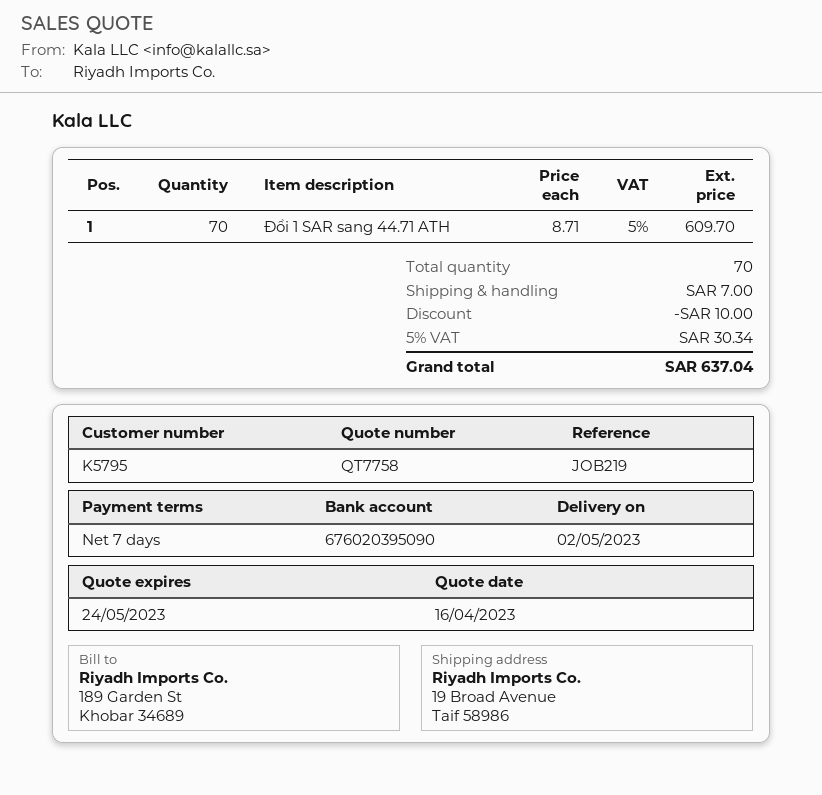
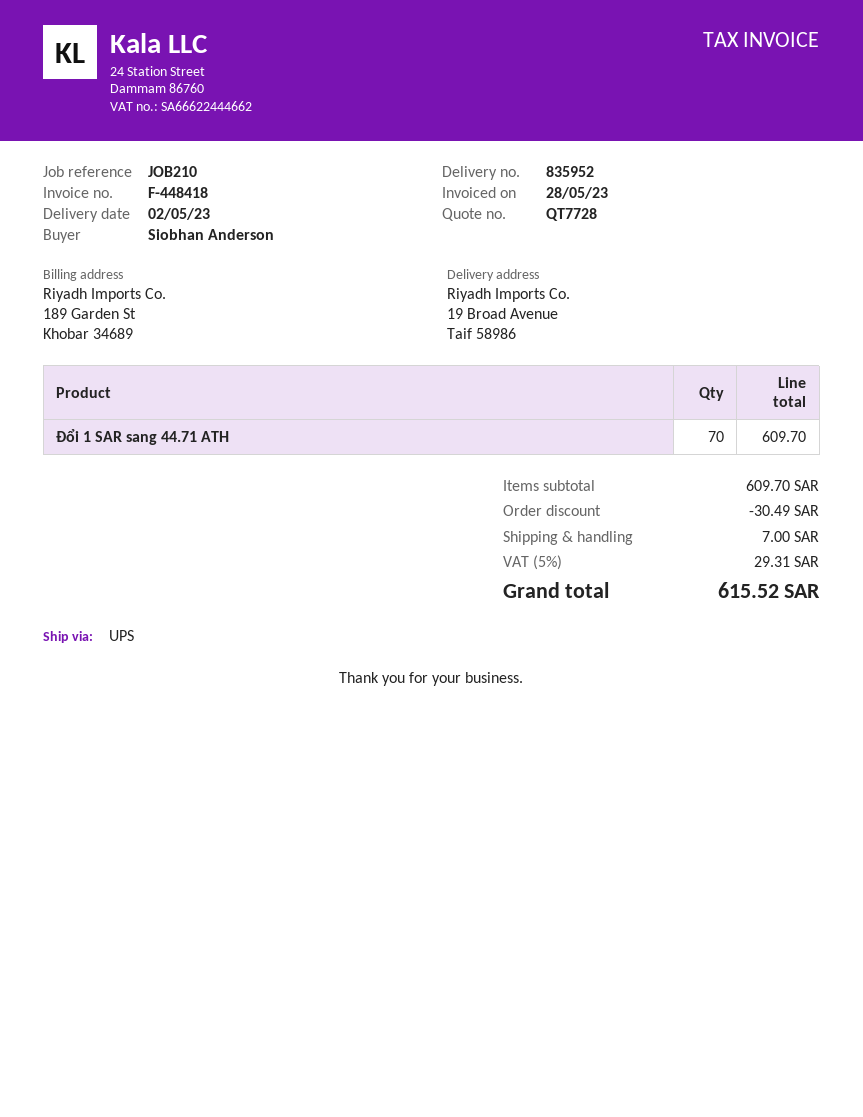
quote number: QT7758 -> QT7728
reference: JOB219 -> JOB210
discount: 10.00 -> 30.49
tax: 5% = 30.34 -> 5% = 29.31
total: 637.04 -> 615.52

